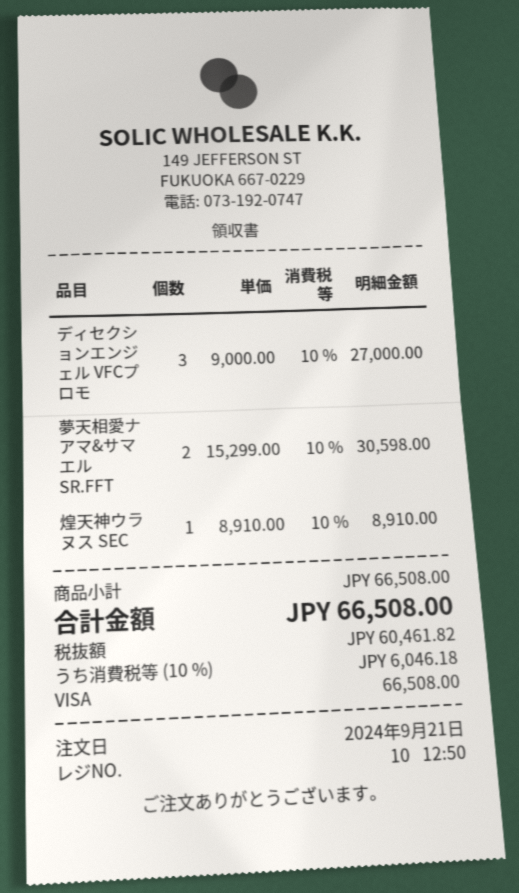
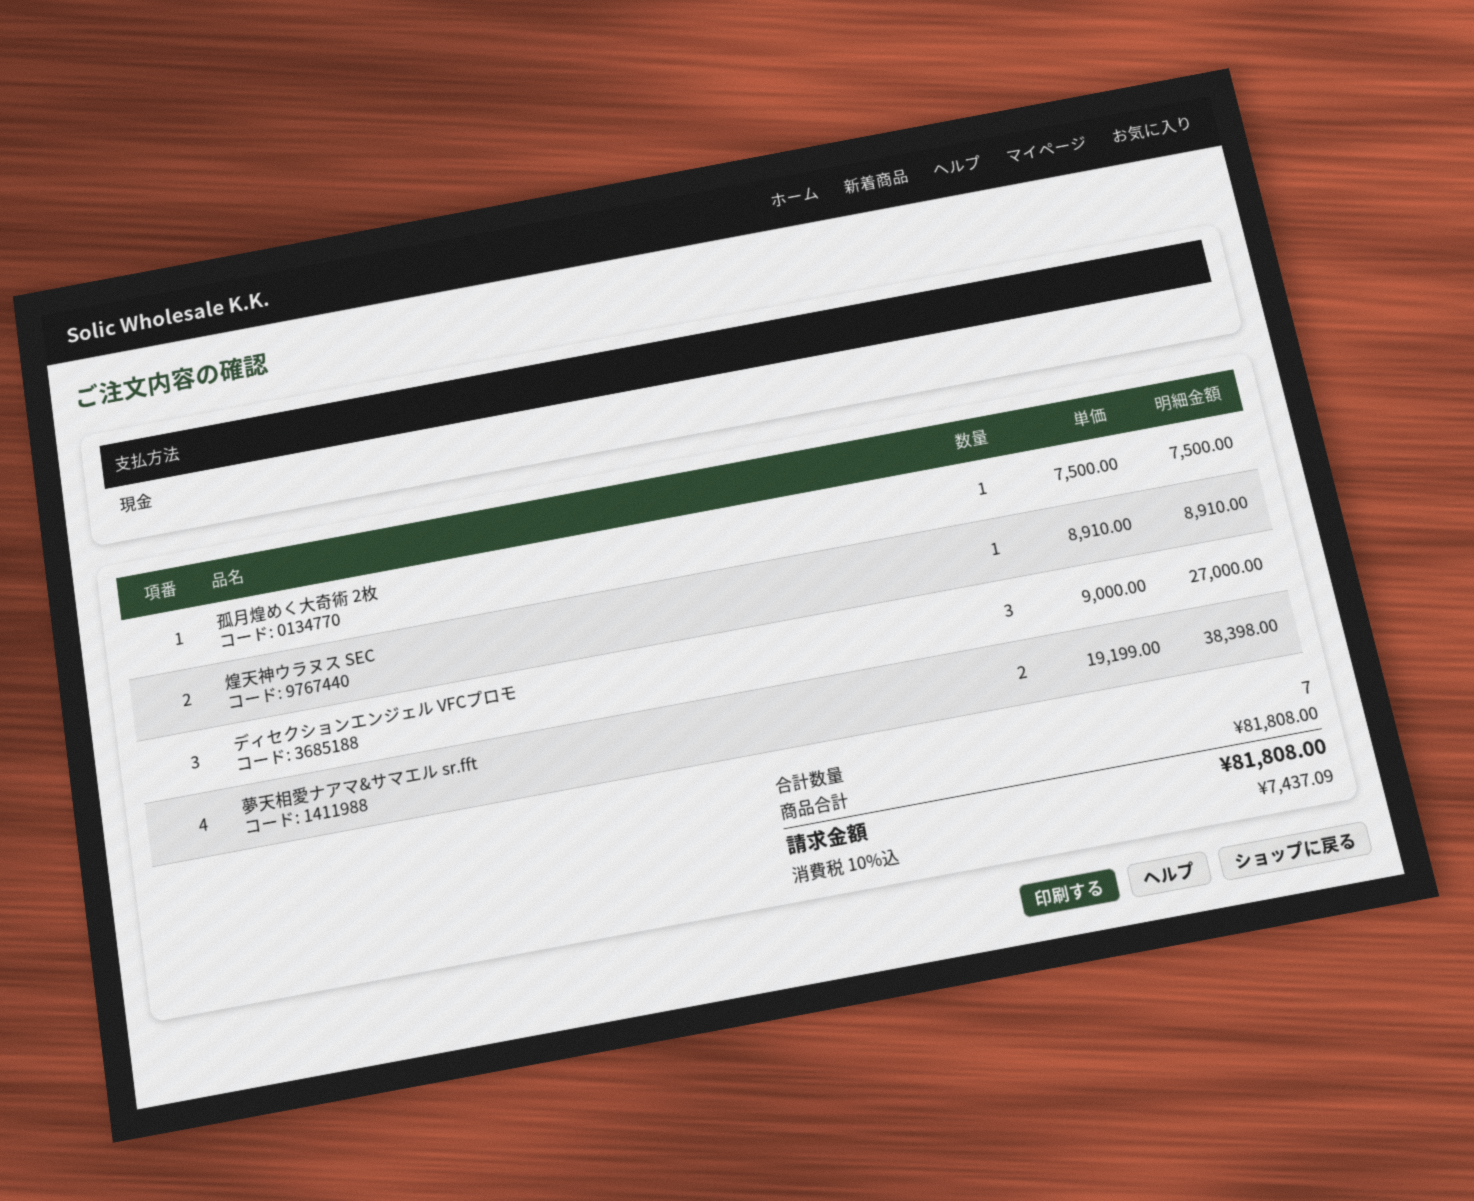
payment method: Visa -> cash
夢天相愛ナアマ&サマエル SR.FFT: 2 x 15299.00 = 30598.00 -> 2 x 19199.00 = 38398.00
孤月煌めく大奇術 2枚: none -> 1 x 7500.00 = 7500.00
subtotal: 66508.00 -> 81808.00
tax: 10% = 6046.18 -> 10% = 7437.09
total: 66508.00 -> 81808.00

